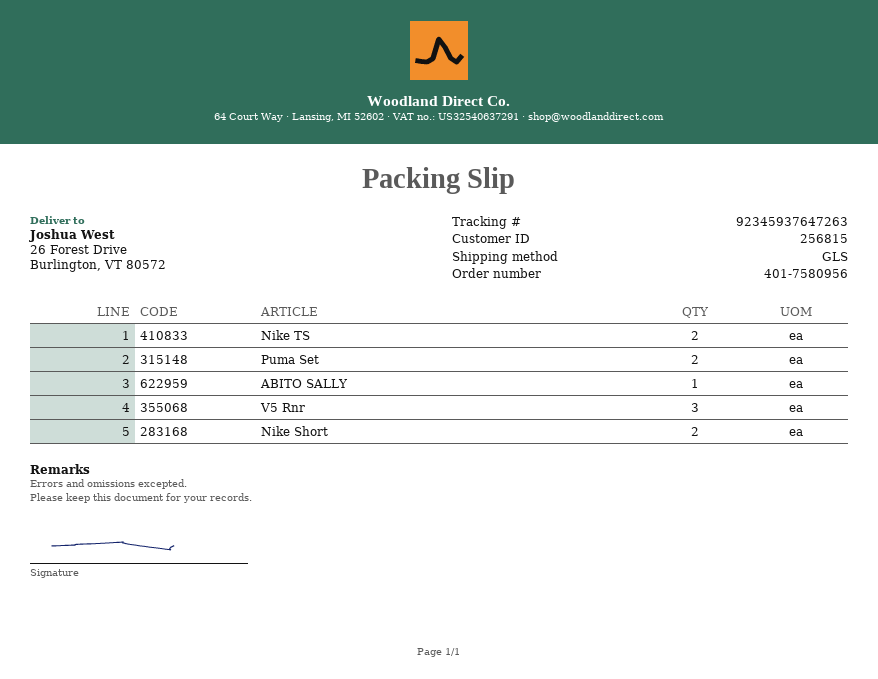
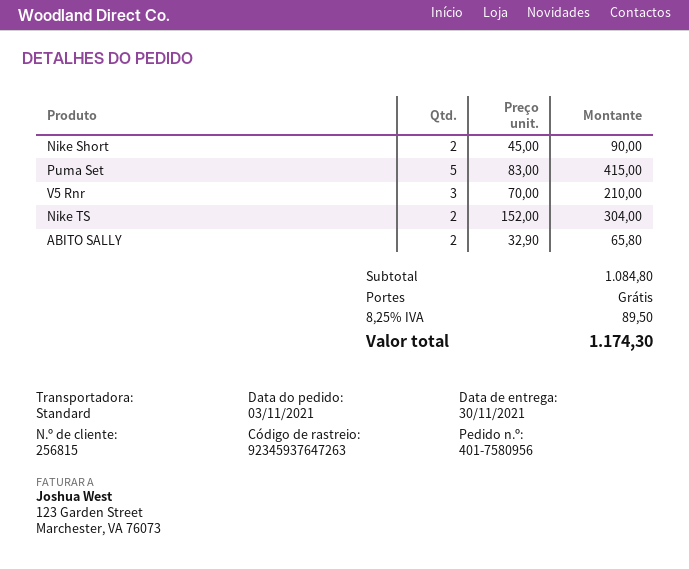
shipping method: GLS -> standard
Puma Set: 2 -> 5
ABITO SALLY: 1 -> 2

